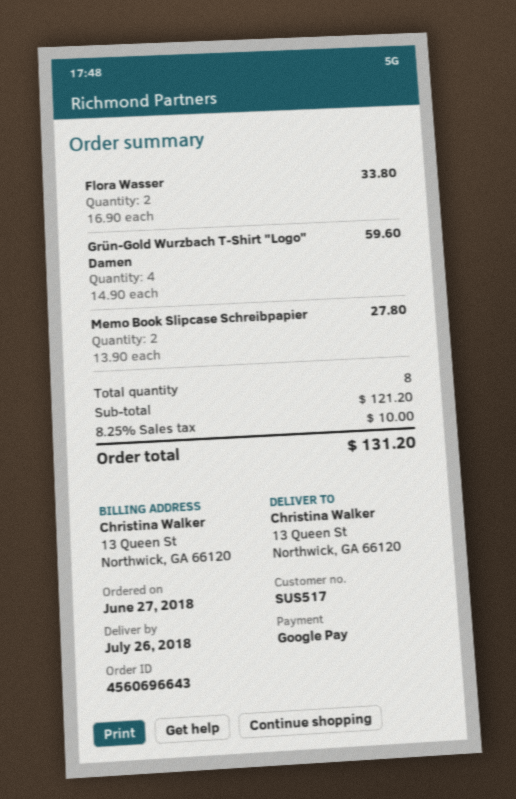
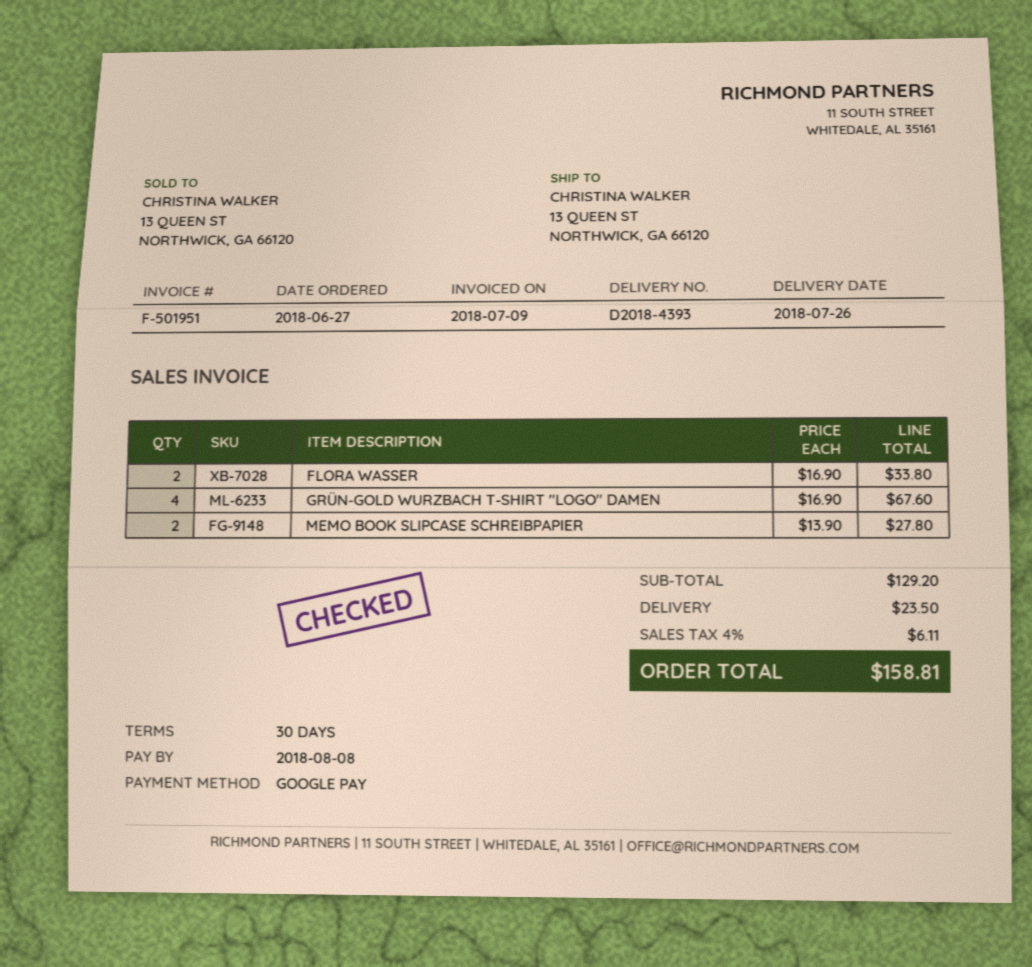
Grün-Gold Wurzbach T-Shirt "Logo" Damen: 4 x 14.90 = 59.60 -> 4 x 16.90 = 67.60
subtotal: 121.20 -> 129.20
shipping: none -> 23.50
tax: 8.25% = 10.00 -> 4% = 6.11
total: 131.20 -> 158.81

